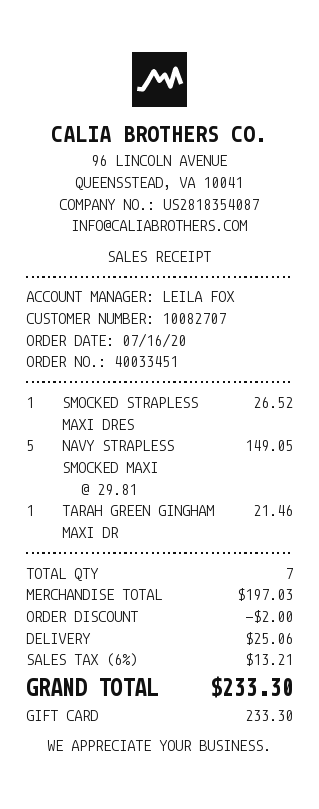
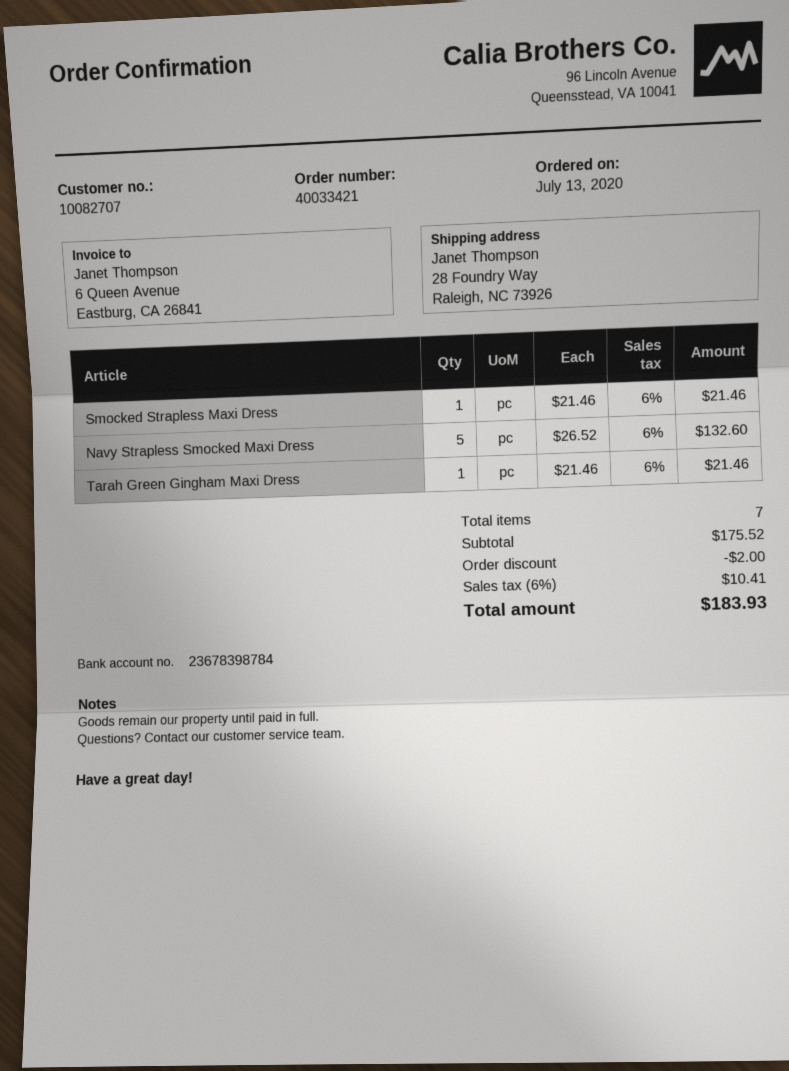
order number: 40033451 -> 40033421
order date: 2020-07-16 -> 2020-07-13
SMOCKED STRAPLESS MAXI DRES: 1 x 26.52 = 26.52 -> 1 x 21.46 = 21.46
NAVY STRAPLESS SMOCKED MAXI: 5 x 29.81 = 149.05 -> 5 x 26.52 = 132.60
subtotal: 197.03 -> 175.52
shipping: 25.06 -> none
tax: 6% = 13.21 -> 6% = 10.41
total: 233.30 -> 183.93

